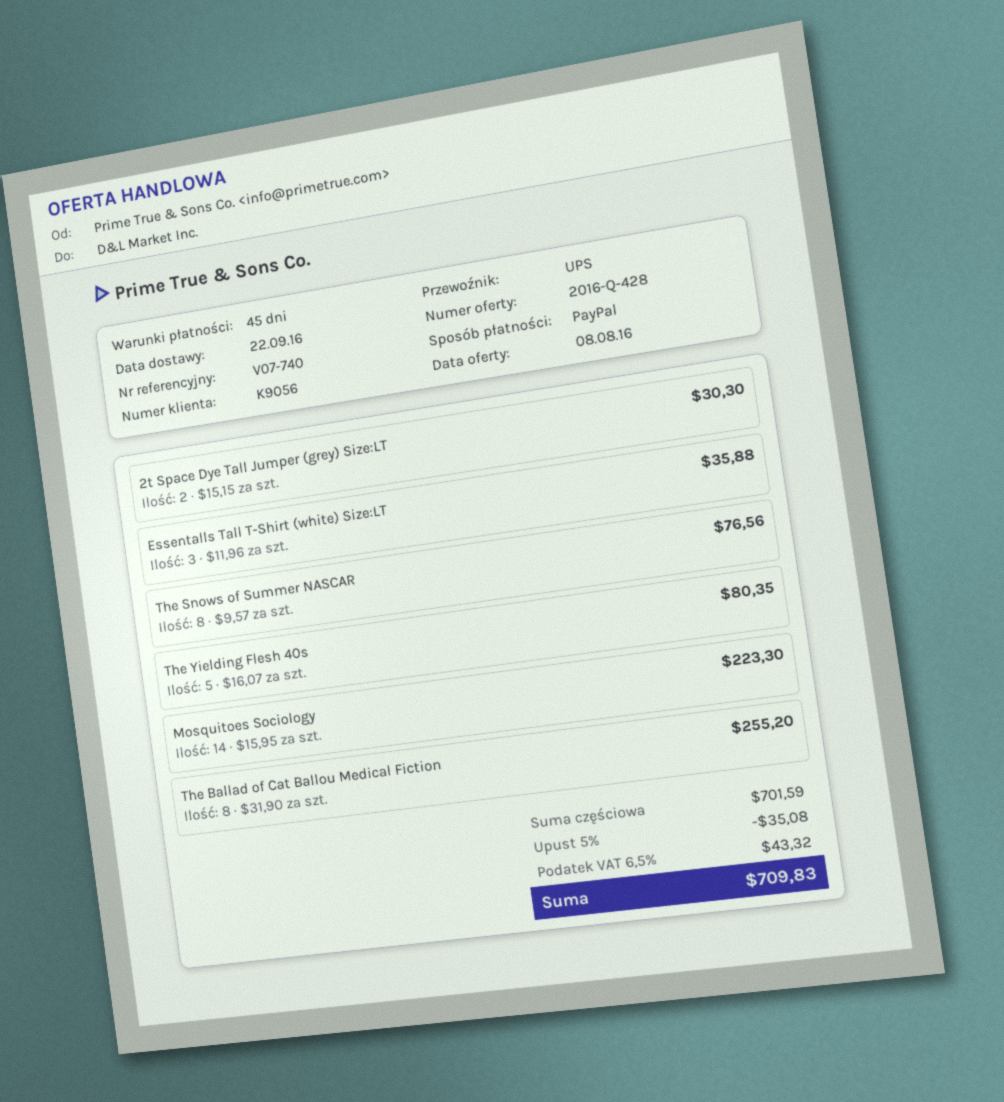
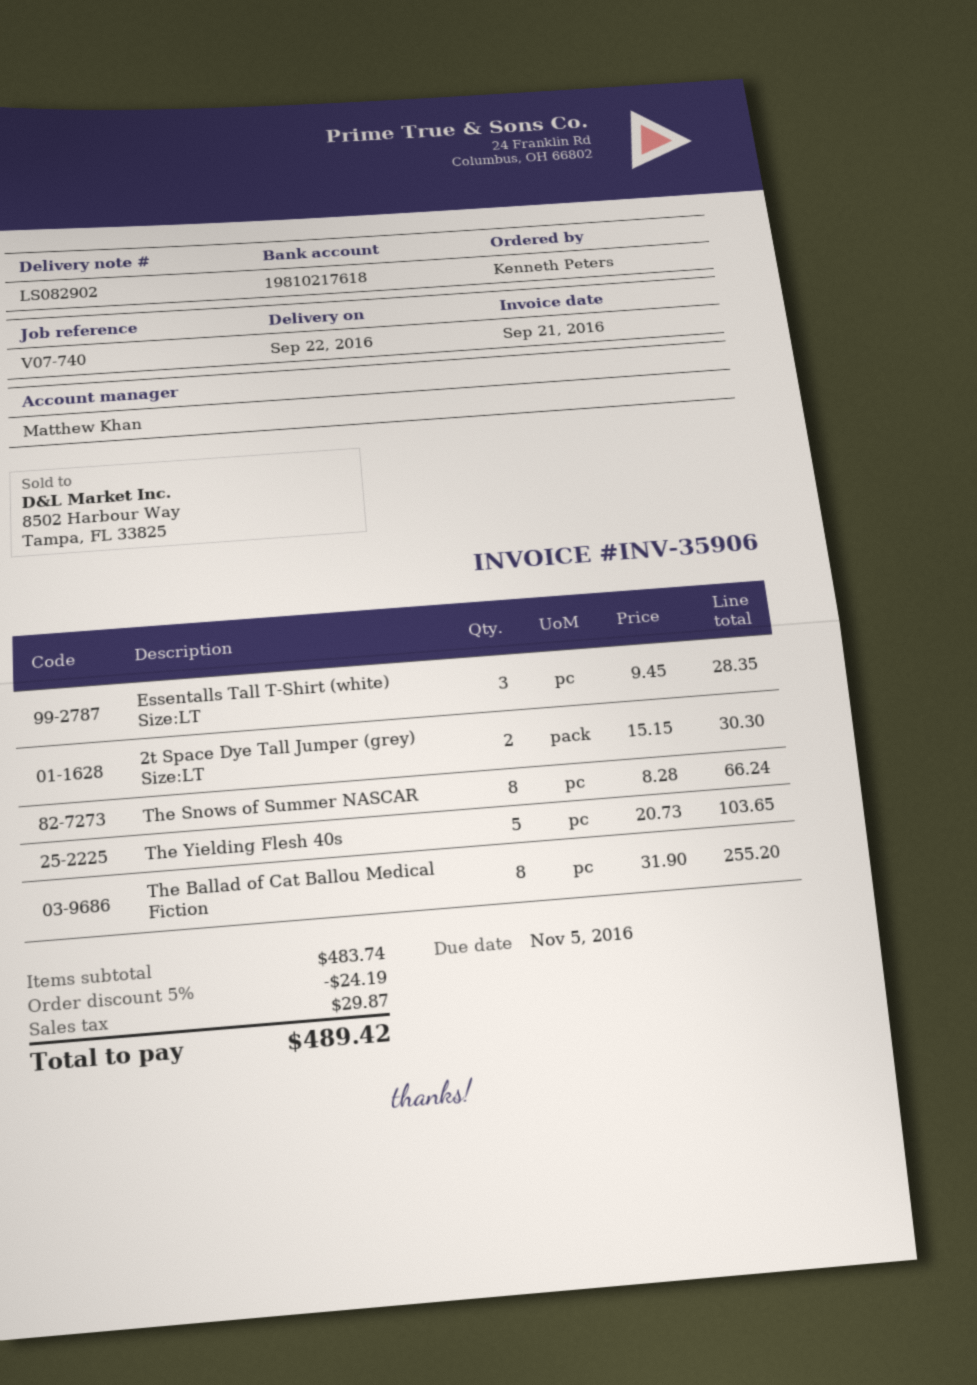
Essentalls Tall T-Shirt (white) Size:LT: 3 x 11.96 = 35.88 -> 3 x 9.45 = 28.35
The Snows of Summer NASCAR: 8 x 9.57 = 76.56 -> 8 x 8.28 = 66.24
The Yielding Flesh 40s: 5 x 16.07 = 80.35 -> 5 x 20.73 = 103.65
Mosquitoes Sociology: 14 x 15.95 = 223.30 -> none
subtotal: 701.59 -> 483.74
discount: 5% = 35.08 -> 5% = 24.19
tax: 43.32 -> 29.87
total: 709.83 -> 489.42

